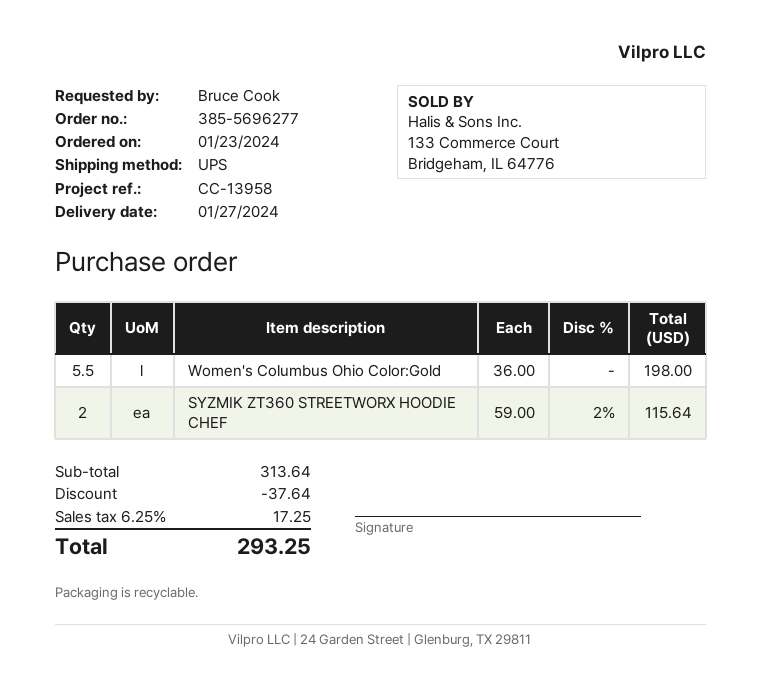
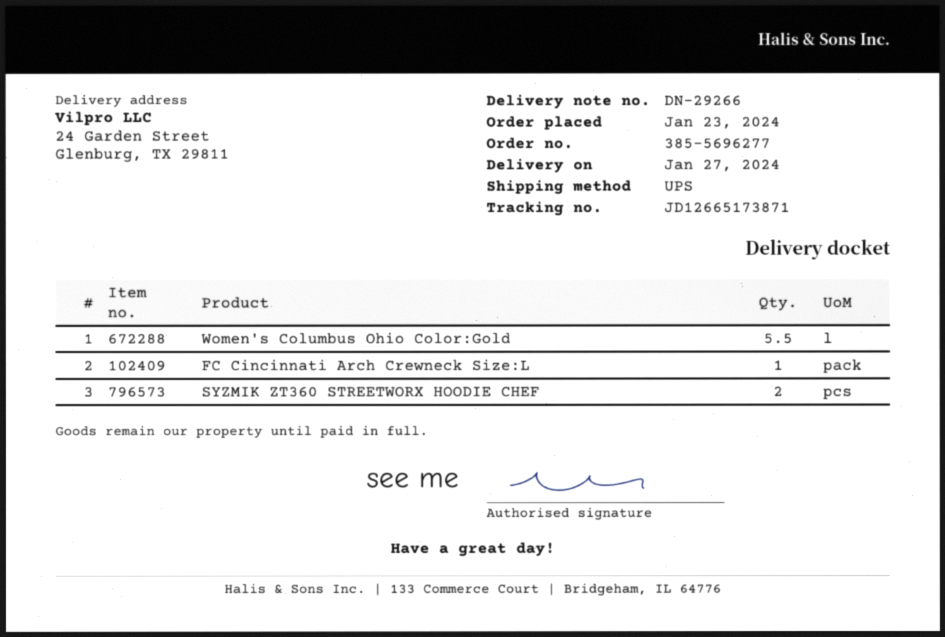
FC Cincinnati Arch Crewneck Size:L: none -> 1

